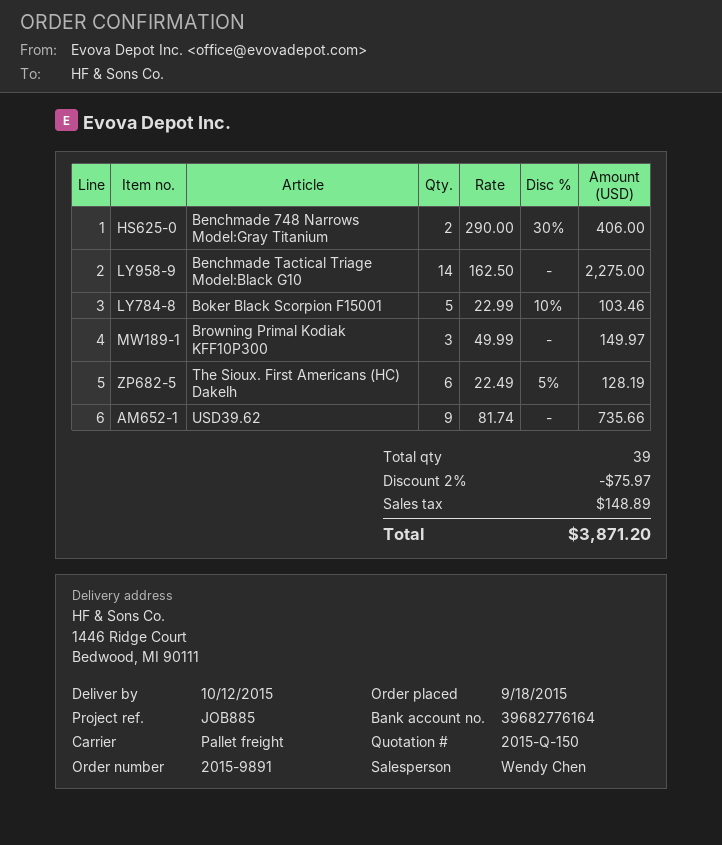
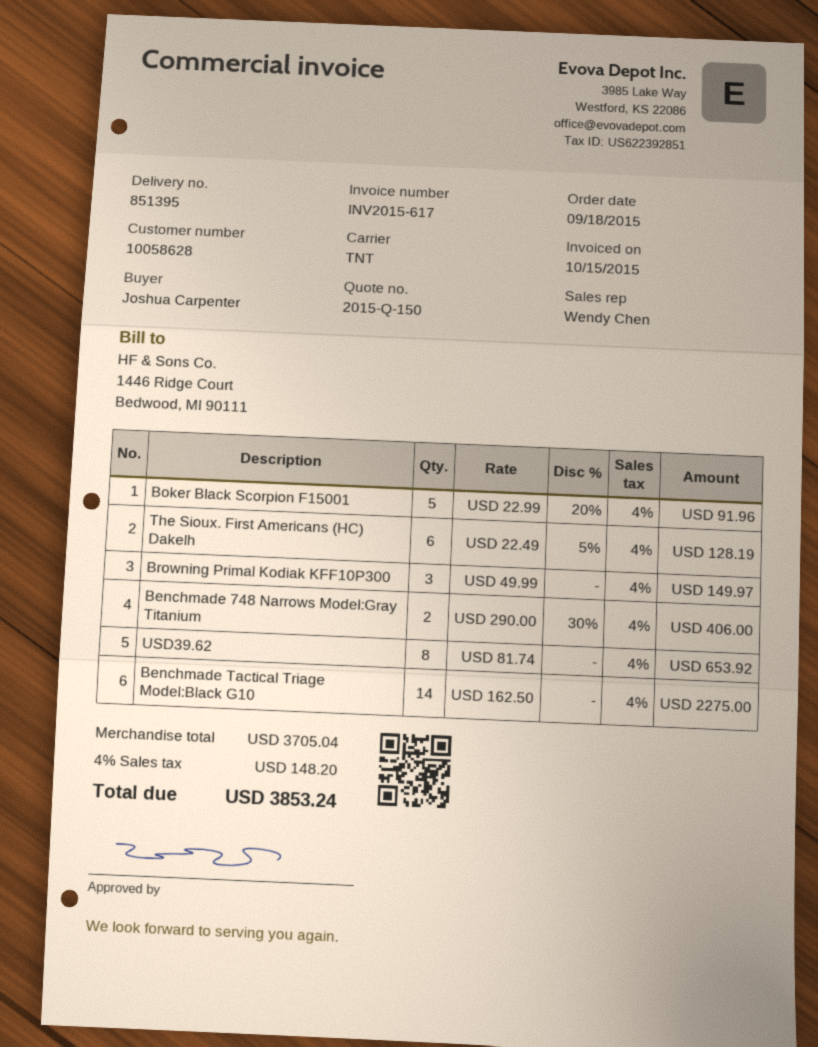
shipping method: pallet freight -> TNT
Boker Black Scorpion F15001: 5 x 22.99 - 10% = 103.46 -> 5 x 22.99 - 20% = 91.96
USD39.62: 9 x 81.74 = 735.66 -> 8 x 81.74 = 653.92
discount: 2% = 75.97 -> none
tax: 148.89 -> 148.20
total: 3871.20 -> 3853.24

